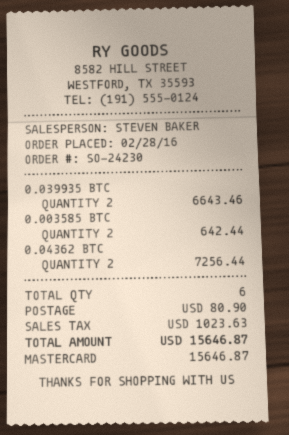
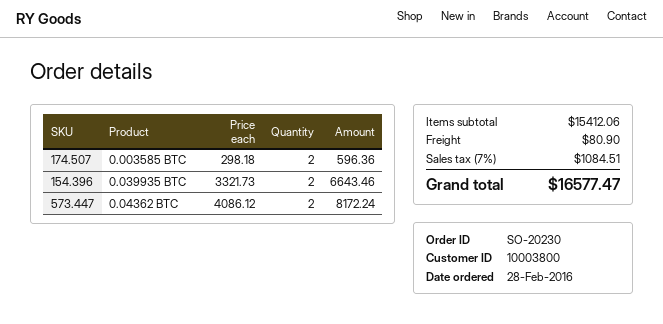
order number: SO-24230 -> SO-20230
0.003585 BTC: 2 for 642.44 -> 2 for 596.36
0.04362 BTC: 2 for 7256.44 -> 2 for 8172.24
tax: 1023.63 -> 1084.51
total: 15646.87 -> 16577.47

